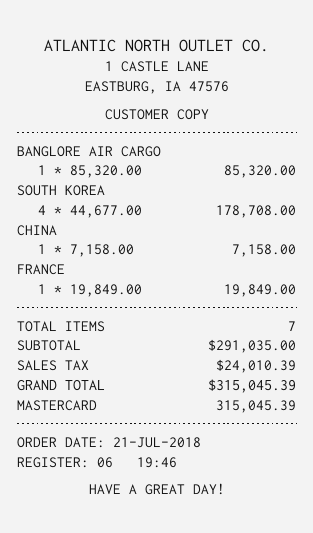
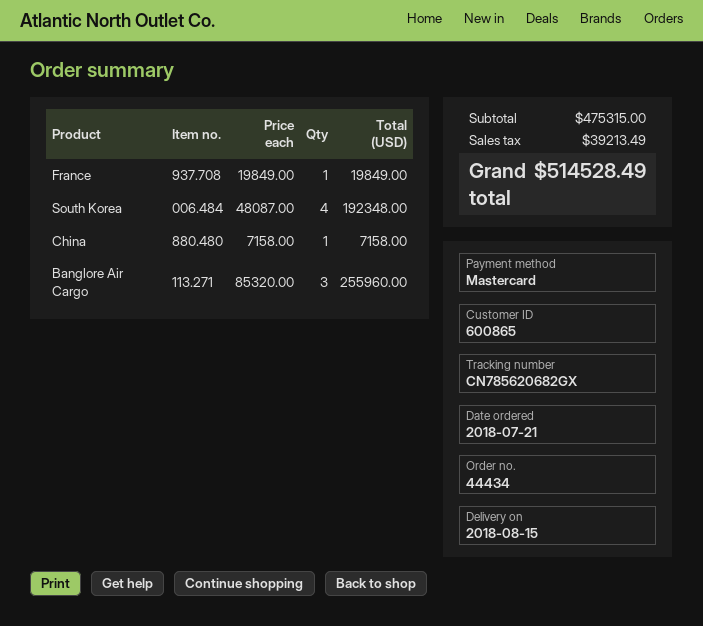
BANGLORE AIR CARGO: 1 x 85320.00 = 85320.00 -> 3 x 85320.00 = 255960.00
SOUTH KOREA: 4 x 44677.00 = 178708.00 -> 4 x 48087.00 = 192348.00
subtotal: 291035.00 -> 475315.00
tax: 24010.39 -> 39213.49
total: 315045.39 -> 514528.49

